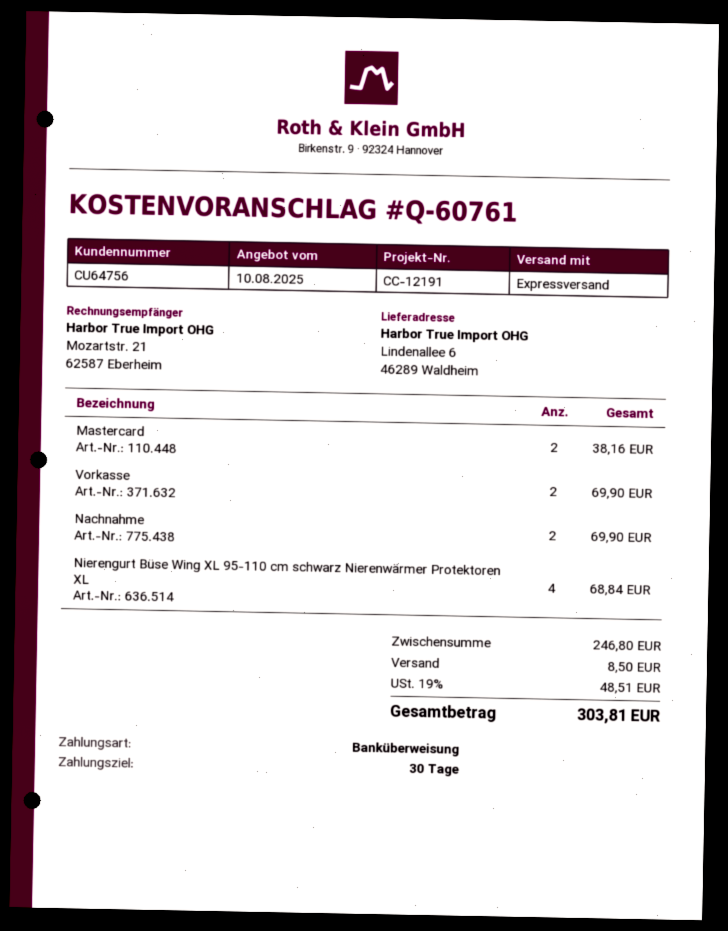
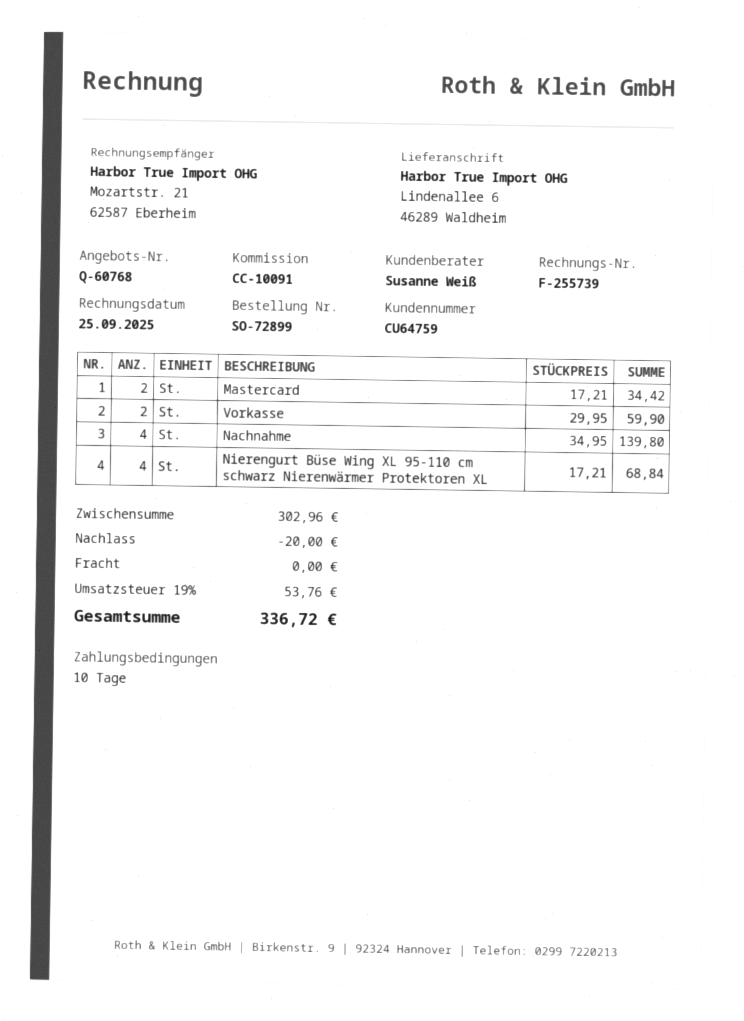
quote number: Q-60761 -> Q-60768
payment terms: 30 days -> 10 days
customer number: CU64756 -> CU64759
reference: CC-12191 -> CC-10091
Mastercard: 2 for 38.16 -> 2 for 34.42
Vorkasse: 2 for 69.90 -> 2 for 59.90
Nachnahme: 2 for 69.90 -> 4 for 139.80
subtotal: 246.80 -> 302.96
discount: none -> 20.00
shipping: 8.50 -> 0.00
tax: 19% = 48.51 -> 19% = 53.76
total: 303.81 -> 336.72

